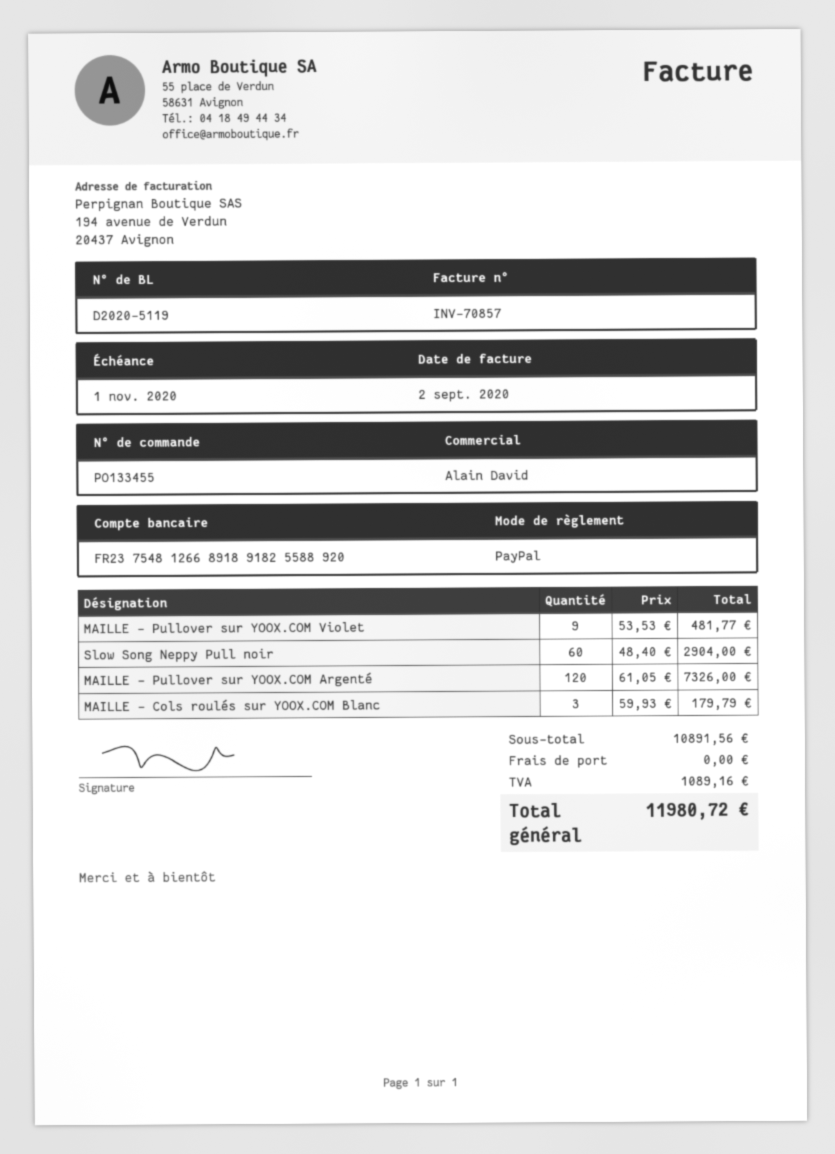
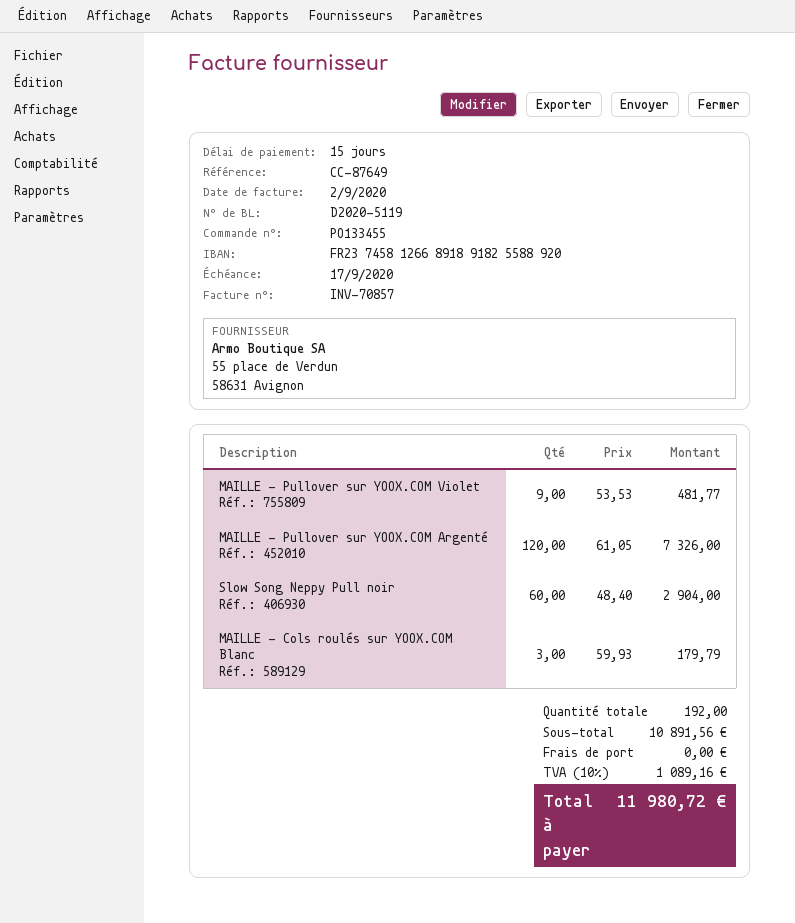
due date: 2020-11-01 -> 2020-09-17
bank account: FR2375481266891891825588920 -> FR2374581266891891825588920

